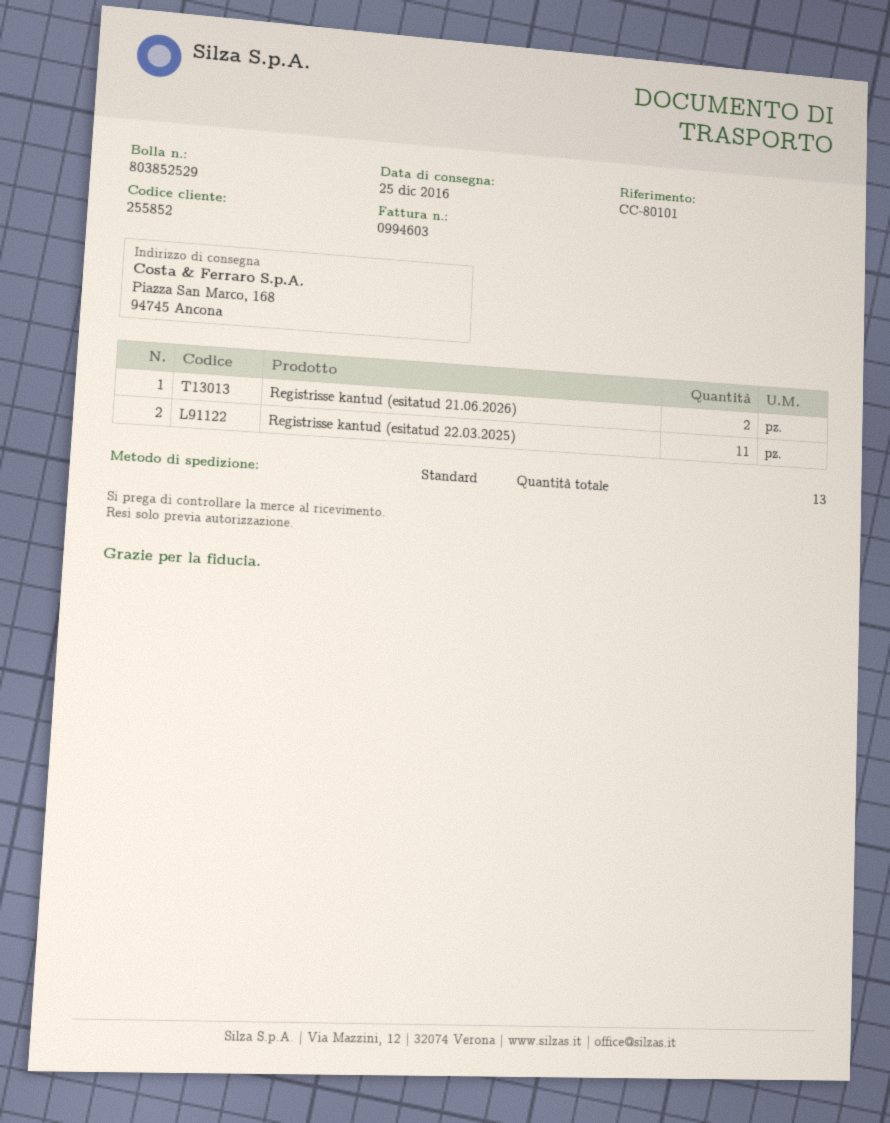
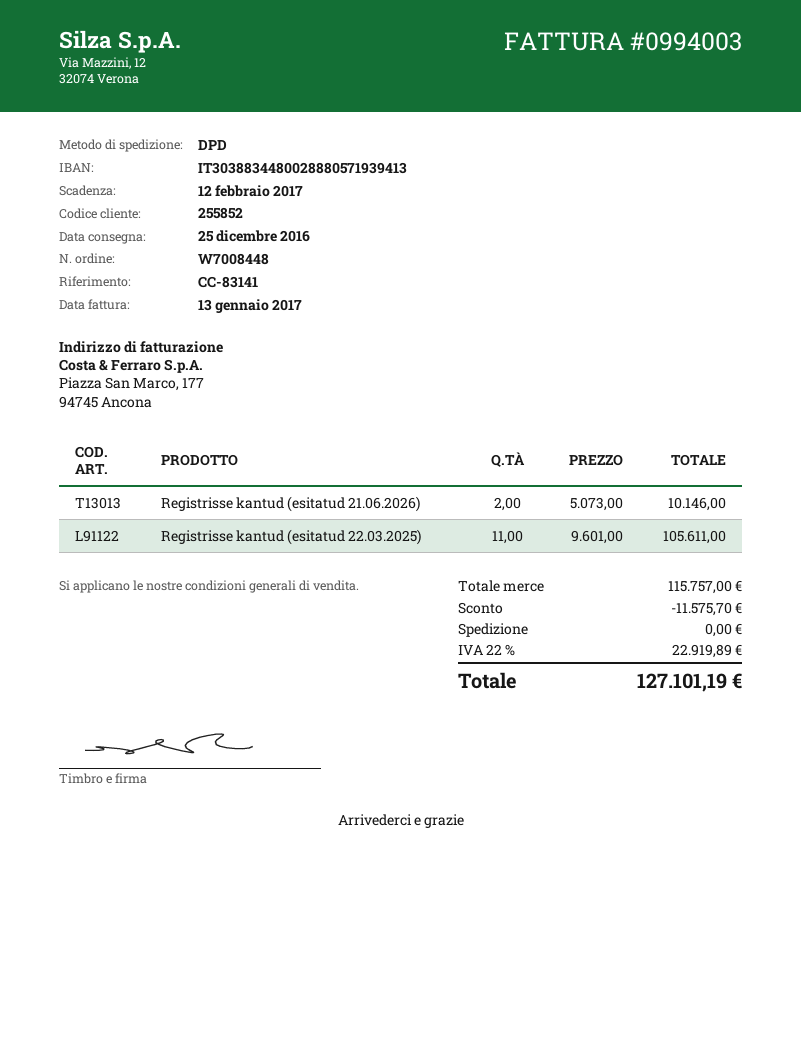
invoice number: 0994603 -> 0994003
reference: CC-80101 -> CC-83141
shipping method: standard -> DPD

